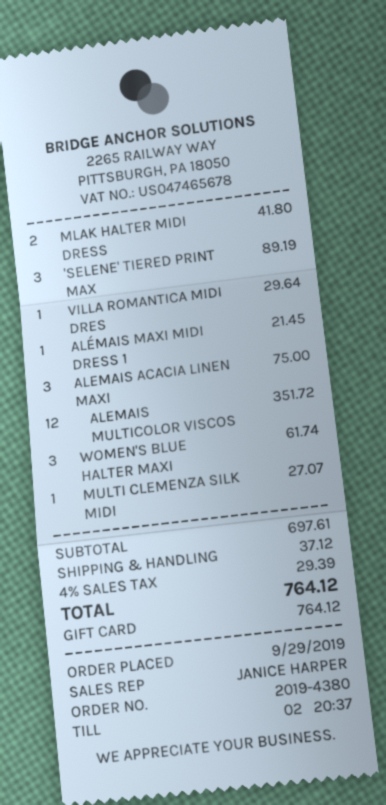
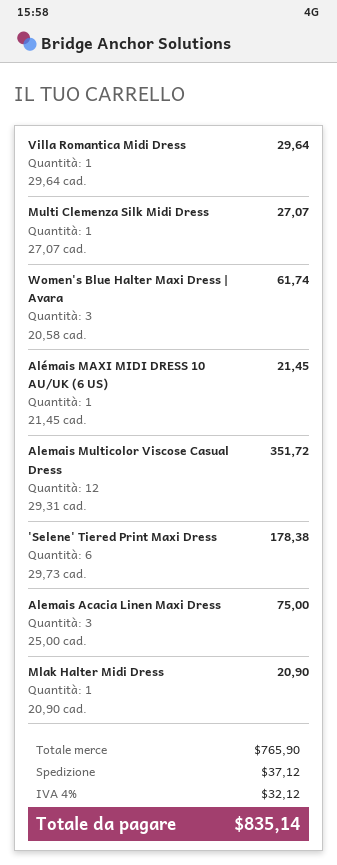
MLAK HALTER MIDI DRESS: 2 for 41.80 -> 1 for 20.90
'SELENE' TIERED PRINT MAX: 3 for 89.19 -> 6 for 178.38
subtotal: 697.61 -> 765.90
tax: 4% = 29.39 -> 4% = 32.12
total: 764.12 -> 835.14

